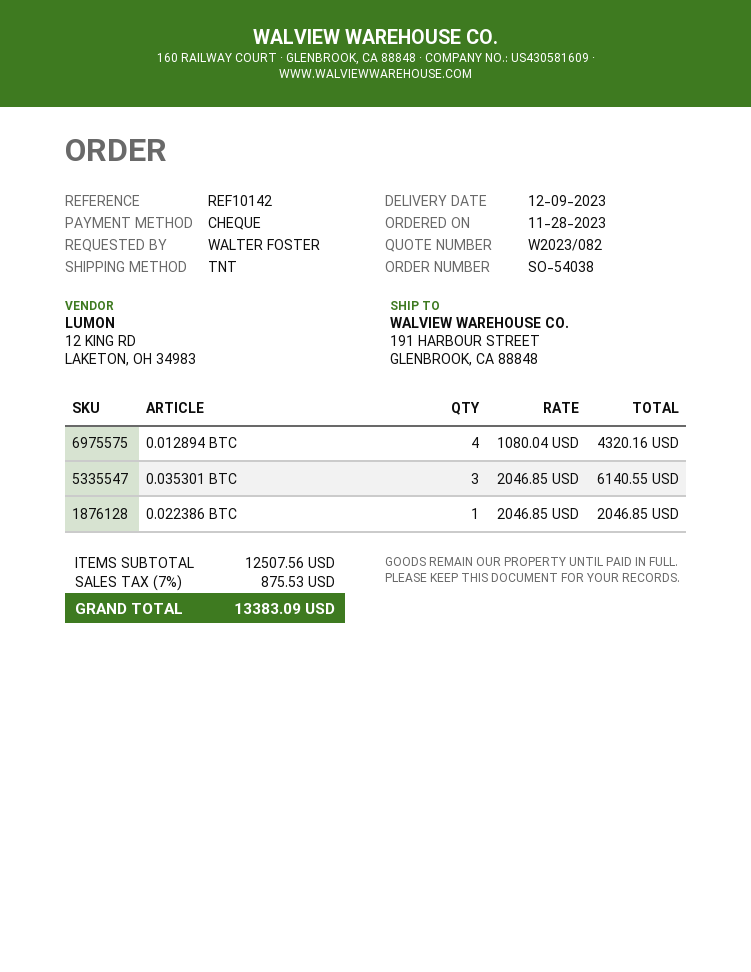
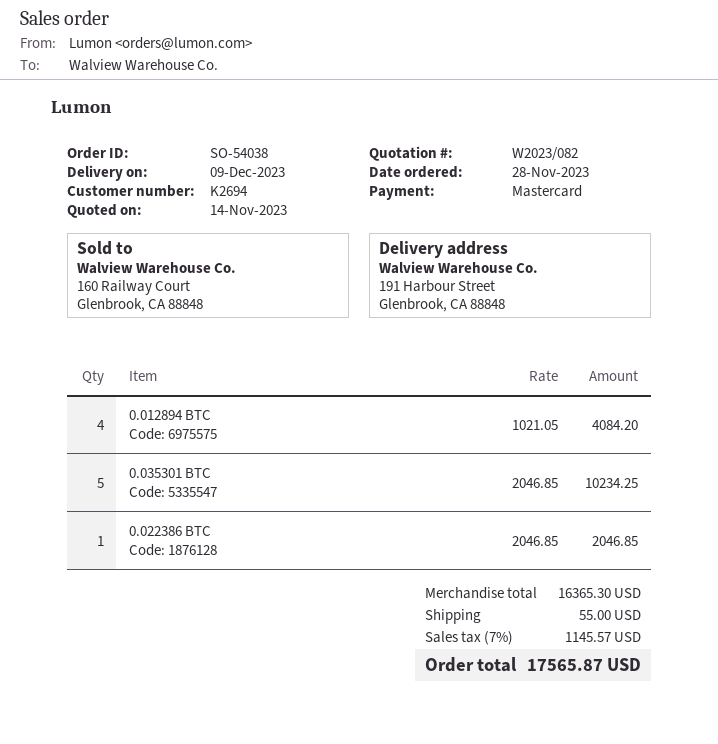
payment method: cheque -> Mastercard
0.012894 BTC: 4 x 1080.04 = 4320.16 -> 4 x 1021.05 = 4084.20
0.035301 BTC: 3 x 2046.85 = 6140.55 -> 5 x 2046.85 = 10234.25
subtotal: 12507.56 -> 16365.30
shipping: none -> 55.00
tax: 7% = 875.53 -> 7% = 1145.57
total: 13383.09 -> 17565.87

